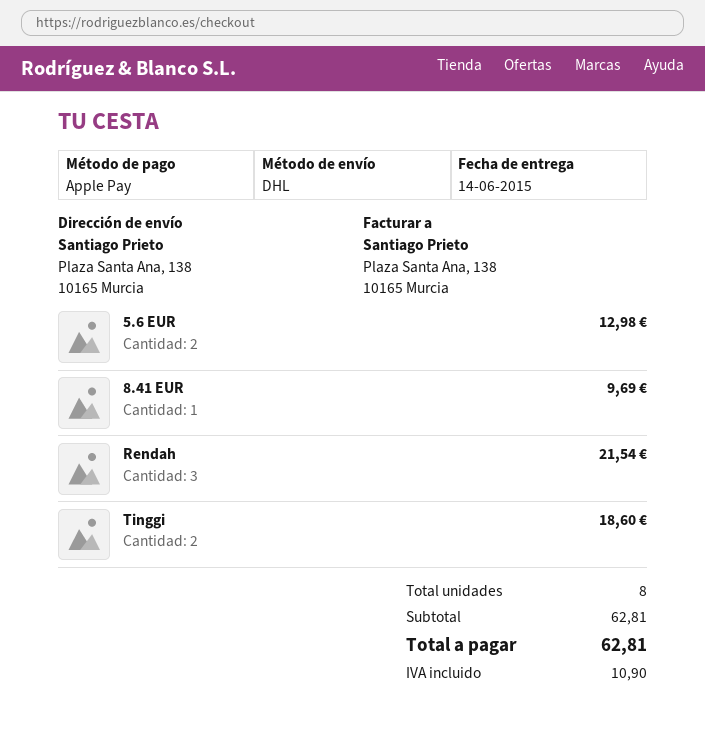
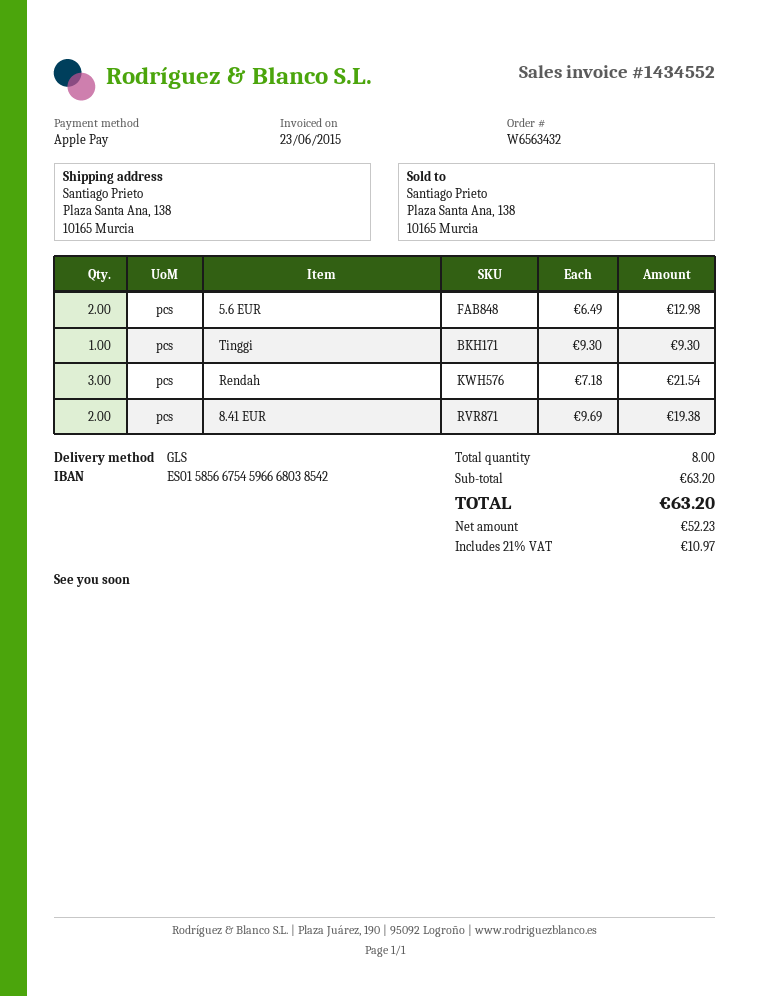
shipping method: DHL -> GLS
8.41 EUR: 1 for 9.69 -> 2 for 19.38
Tinggi: 2 for 18.60 -> 1 for 9.30
subtotal: 62.81 -> 63.20
tax: 10.90 -> 10.97
total: 62.81 -> 63.20

